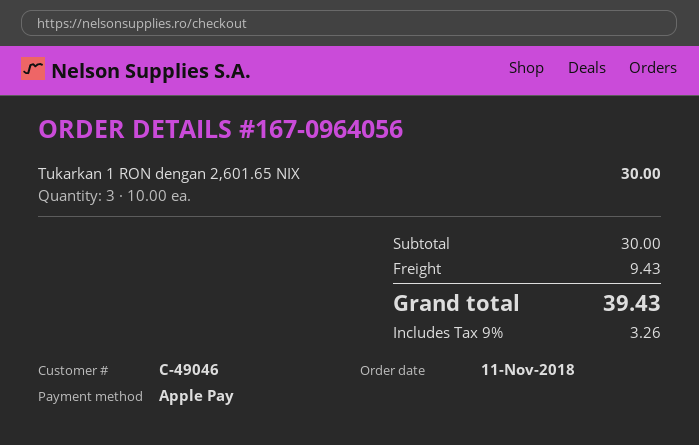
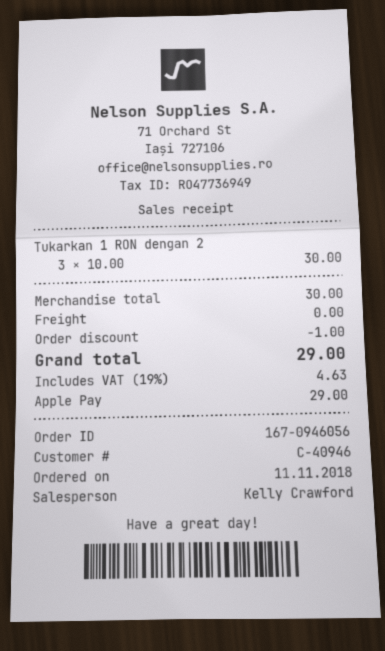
order number: 167-0964056 -> 167-0946056
customer number: C-49046 -> C-40946
discount: none -> 1.00
shipping: 9.43 -> 0.00
tax: 9% = 3.26 -> 19% = 4.63
total: 39.43 -> 29.00

